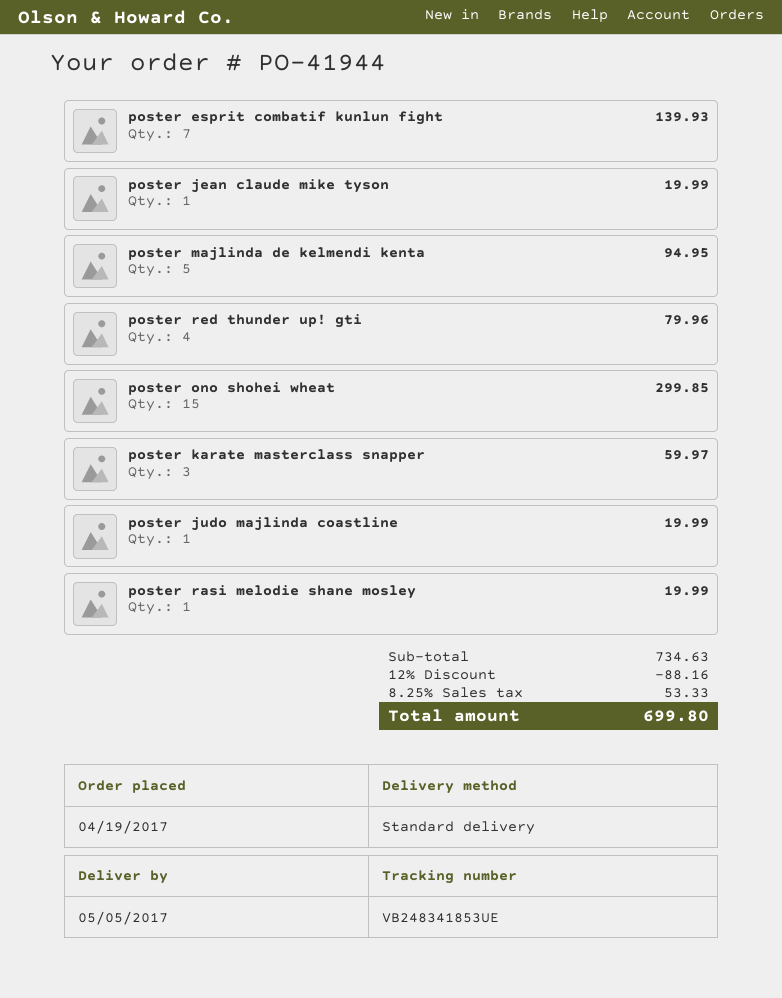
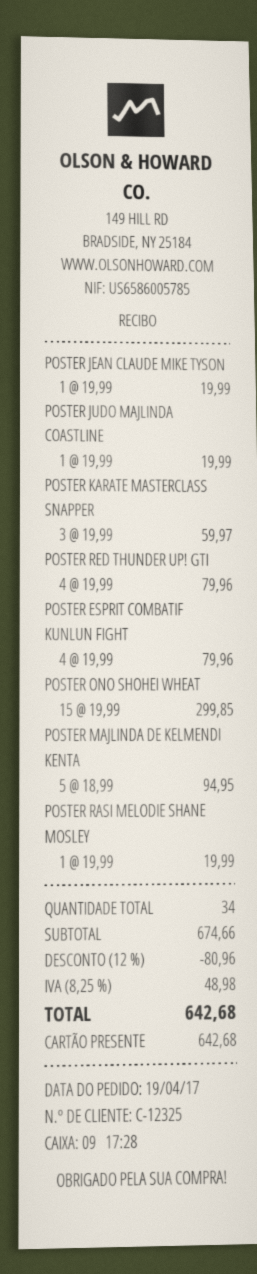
poster esprit combatif kunlun fight: 7 for 139.93 -> 4 for 79.96
subtotal: 734.63 -> 674.66
discount: 12% = 88.16 -> 12% = 80.96
tax: 8.25% = 53.33 -> 8.25% = 48.98
total: 699.80 -> 642.68

